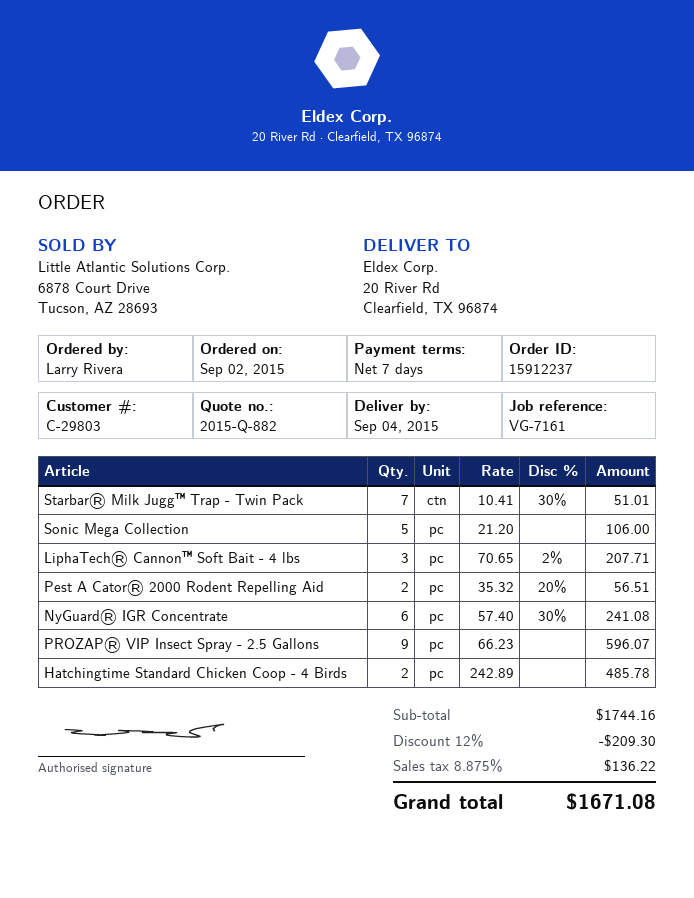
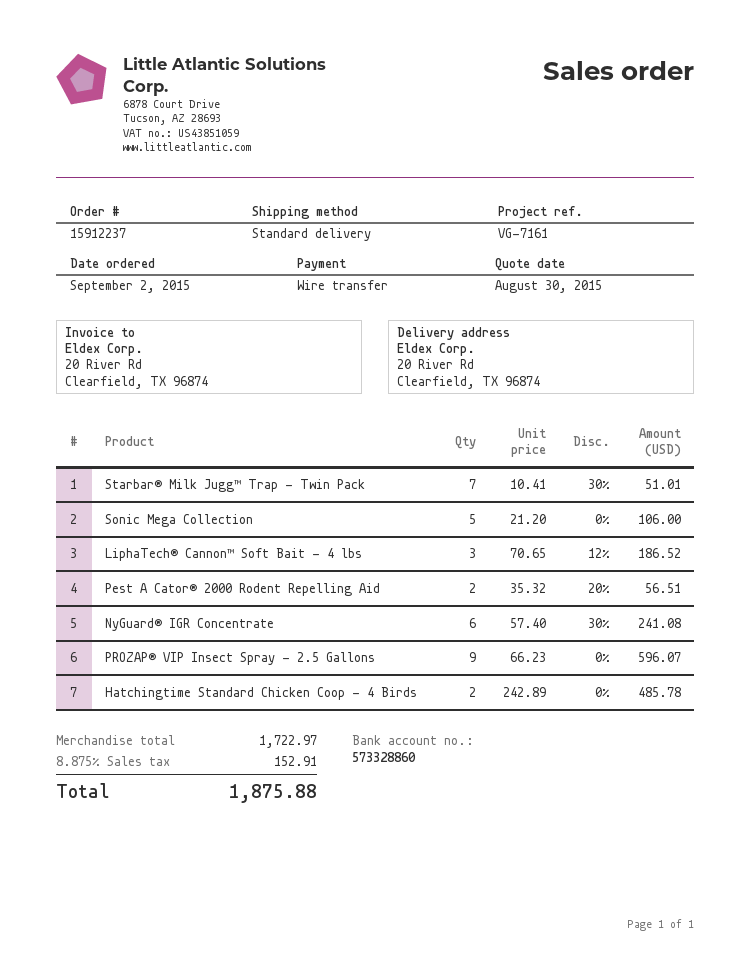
LiphaTech® Cannon™ Soft Bait - 4 lbs: 3 x 70.65 - 2% = 207.71 -> 3 x 70.65 - 12% = 186.52
subtotal: 1744.16 -> 1722.97
discount: 12% = 209.30 -> none
tax: 8.875% = 136.22 -> 8.875% = 152.91
total: 1671.08 -> 1875.88

